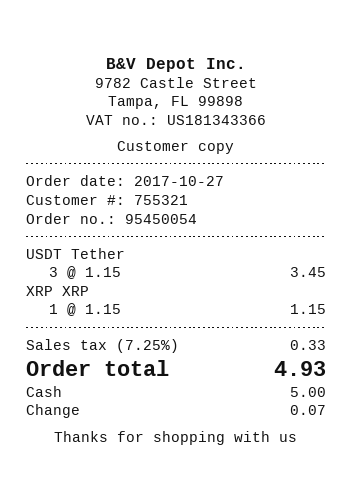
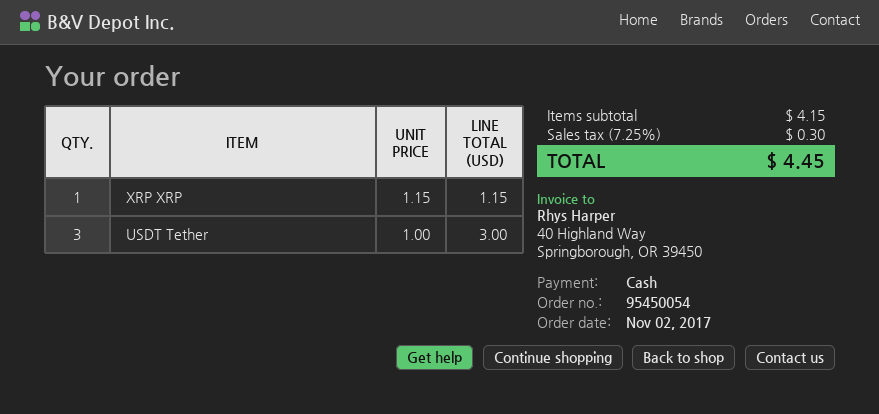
order date: 2017-10-27 -> 2017-11-02
USDT Tether: 3 x 1.15 = 3.45 -> 3 x 1.00 = 3.00
tax: 7.25% = 0.33 -> 7.25% = 0.30
total: 4.93 -> 4.45

